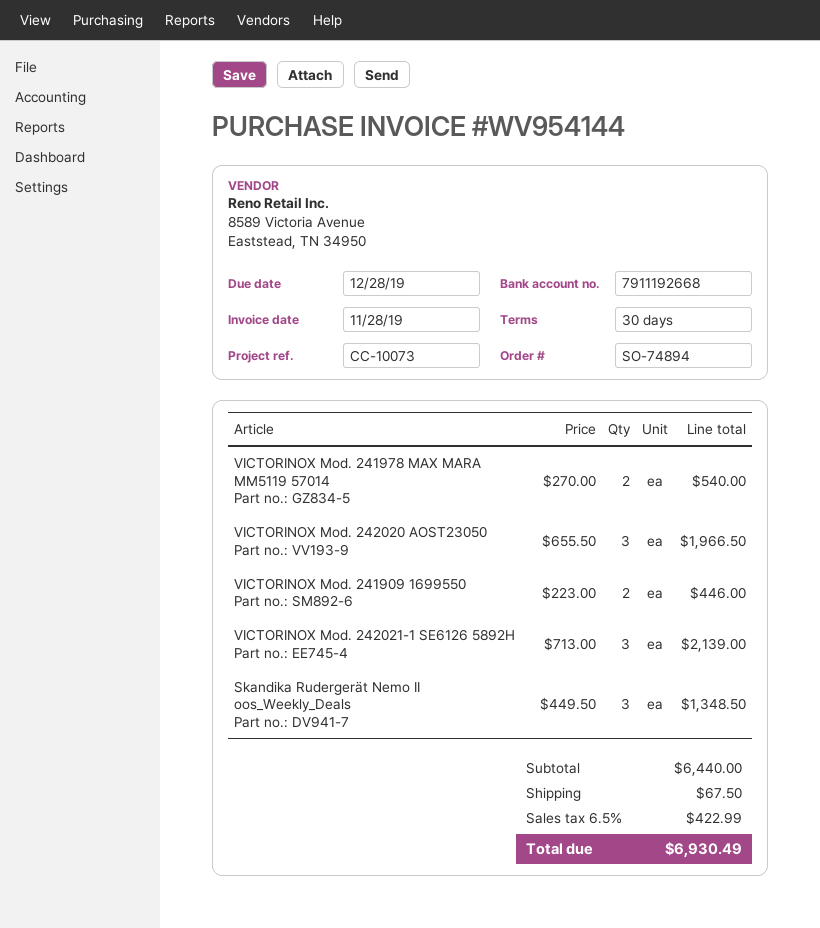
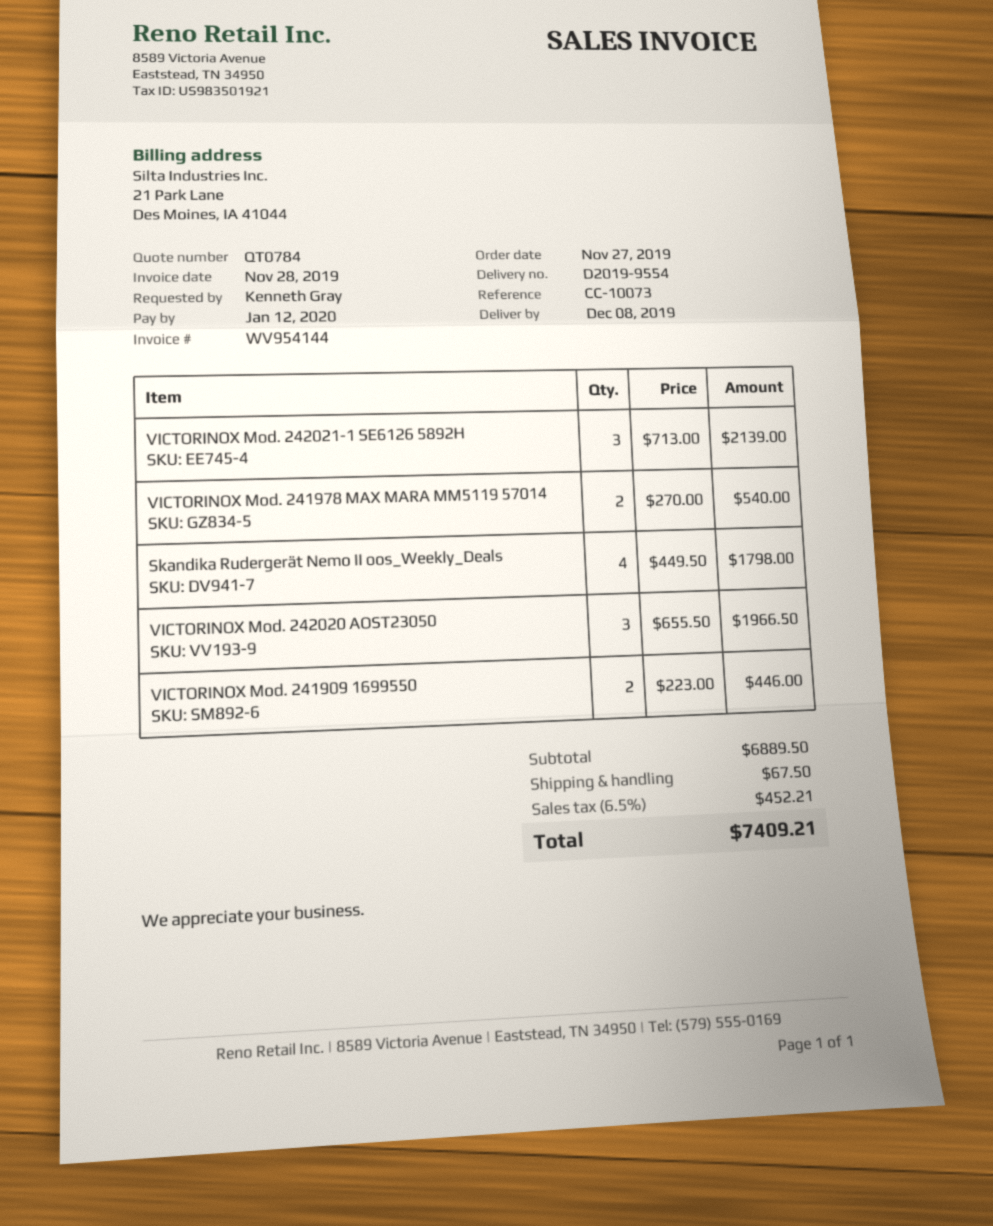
due date: 2019-12-28 -> 2020-01-12
Skandika Rudergerät Nemo II oos_Weekly_Deals: 3 x 449.50 = 1348.50 -> 4 x 449.50 = 1798.00
subtotal: 6440.00 -> 6889.50
tax: 6.5% = 422.99 -> 6.5% = 452.21
total: 6930.49 -> 7409.21

